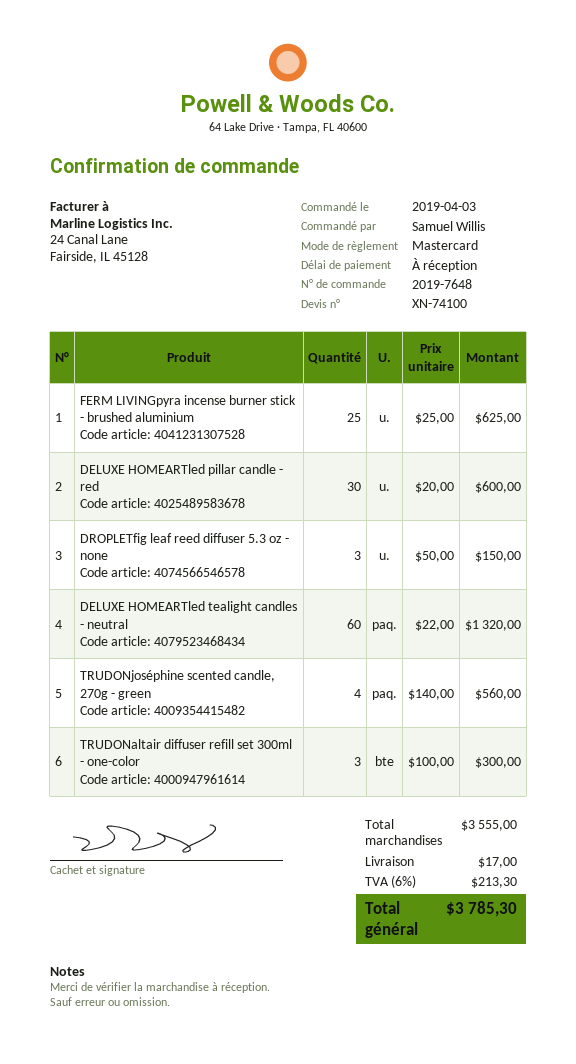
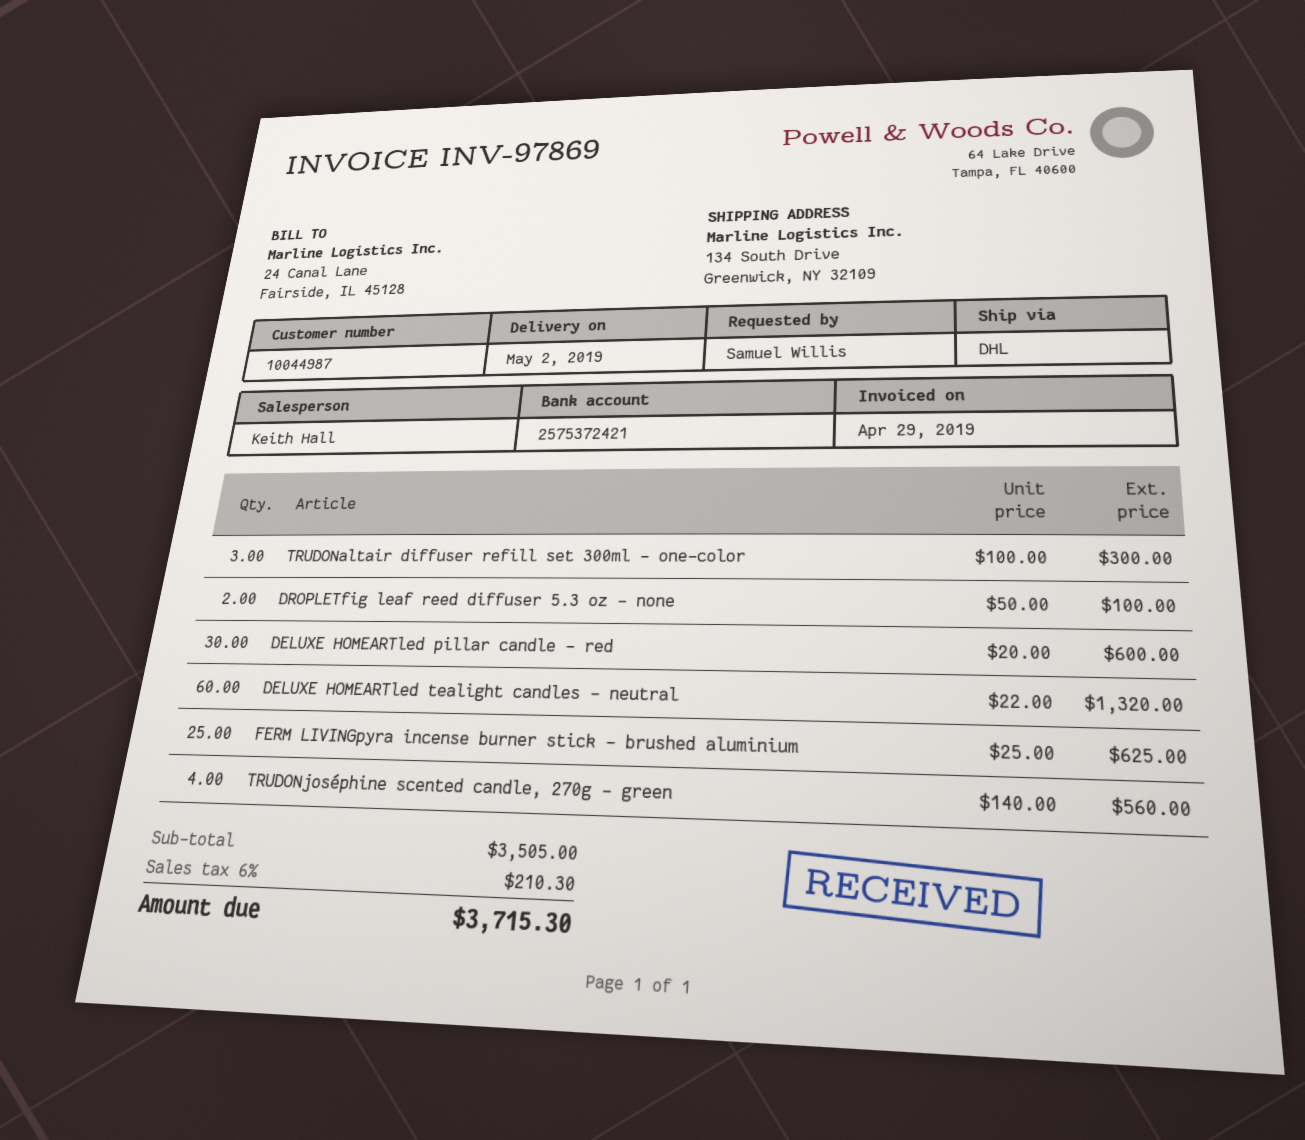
DROPLETfig leaf reed diffuser 5.3 oz - none: 3 x 50.00 = 150.00 -> 2 x 50.00 = 100.00
subtotal: 3555.00 -> 3505.00
shipping: 17.00 -> none
tax: 6% = 213.30 -> 6% = 210.30
total: 3785.30 -> 3715.30

